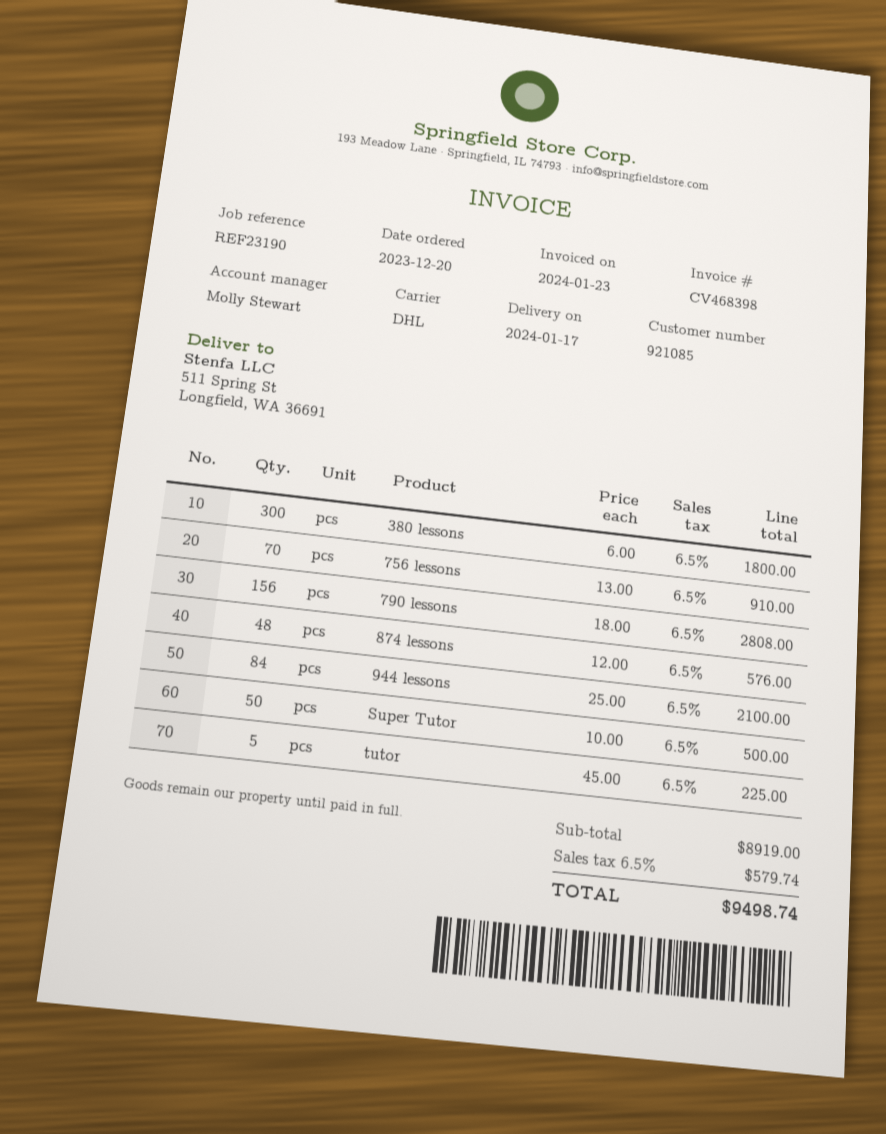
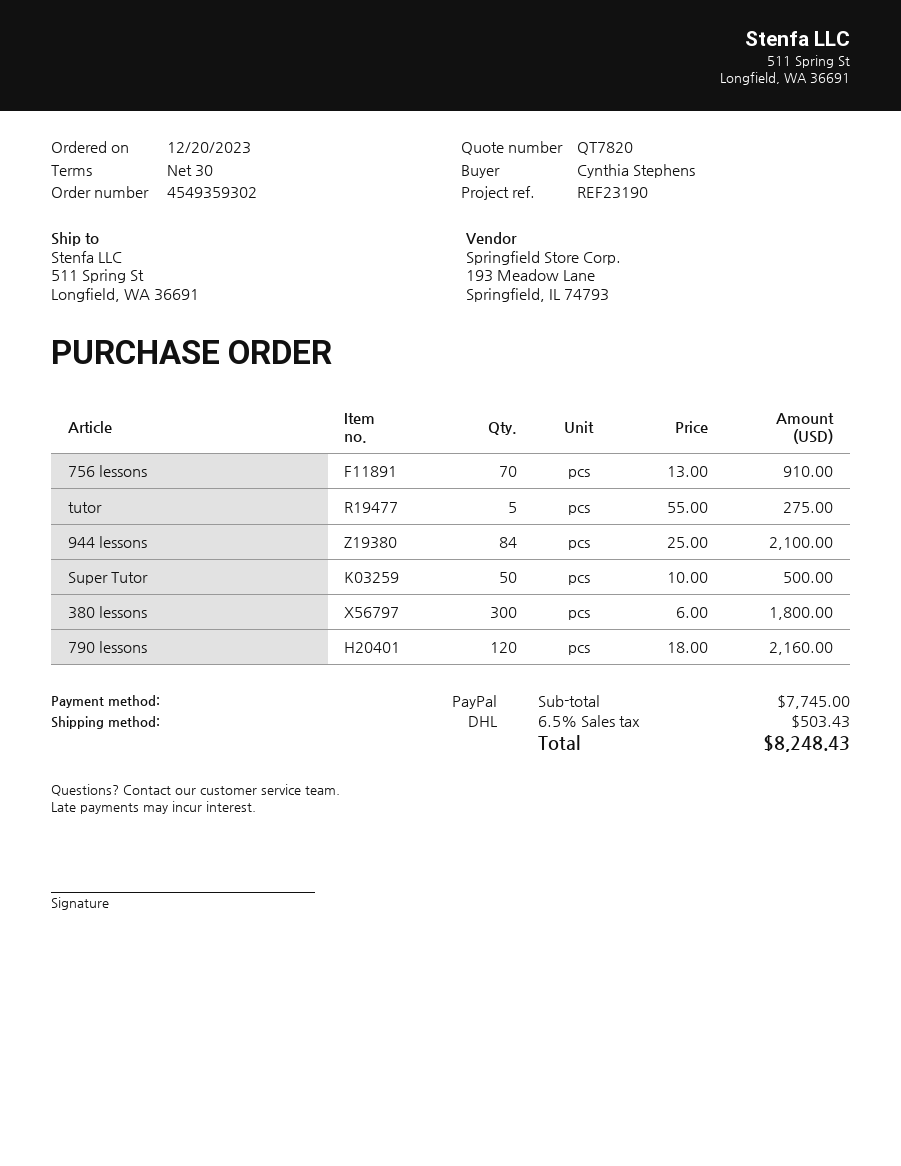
790 lessons: 156 x 18.00 = 2808.00 -> 120 x 18.00 = 2160.00
874 lessons: 48 x 12.00 = 576.00 -> none
tutor: 5 x 45.00 = 225.00 -> 5 x 55.00 = 275.00
subtotal: 8919.00 -> 7745.00
tax: 6.5% = 579.74 -> 6.5% = 503.43
total: 9498.74 -> 8248.43

